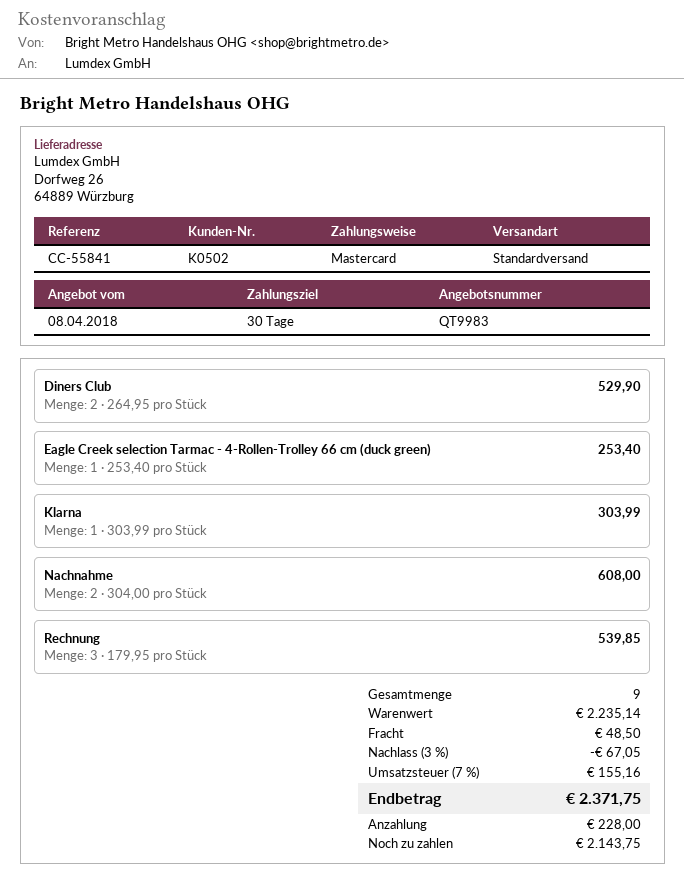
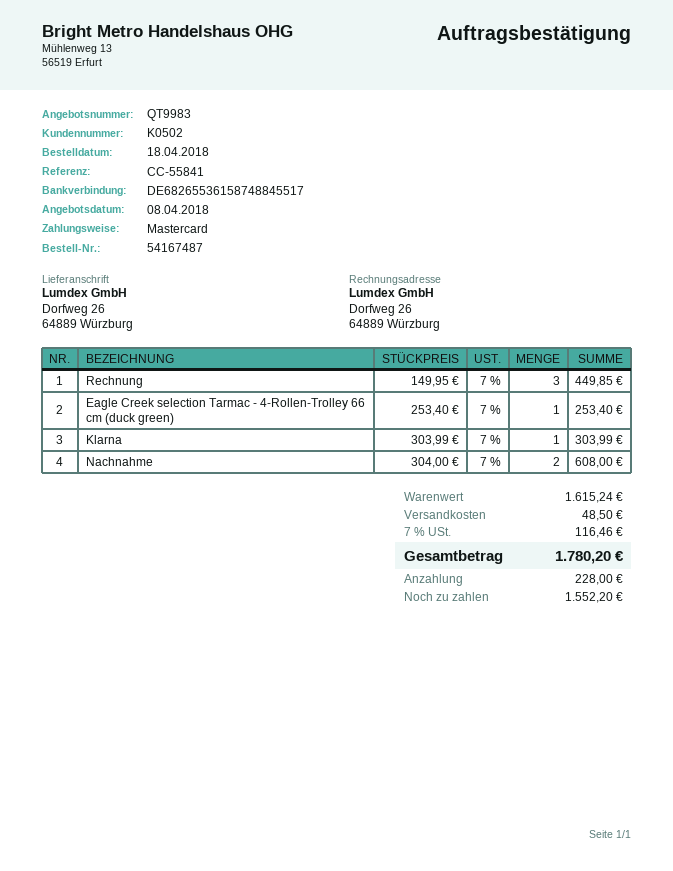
Diners Club: 2 x 264.95 = 529.90 -> none
Rechnung: 3 x 179.95 = 539.85 -> 3 x 149.95 = 449.85
subtotal: 2235.14 -> 1615.24
discount: 3% = 67.05 -> none
tax: 7% = 155.16 -> 7% = 116.46
total: 2371.75 -> 1780.20
balance: 2143.75 -> 1552.20

